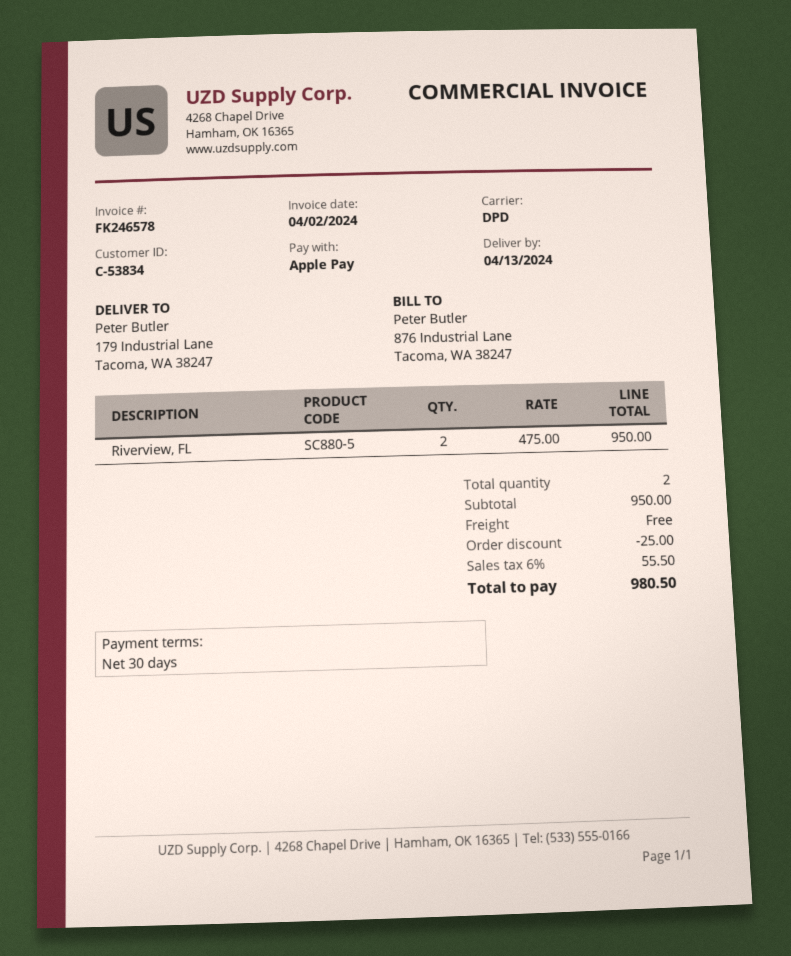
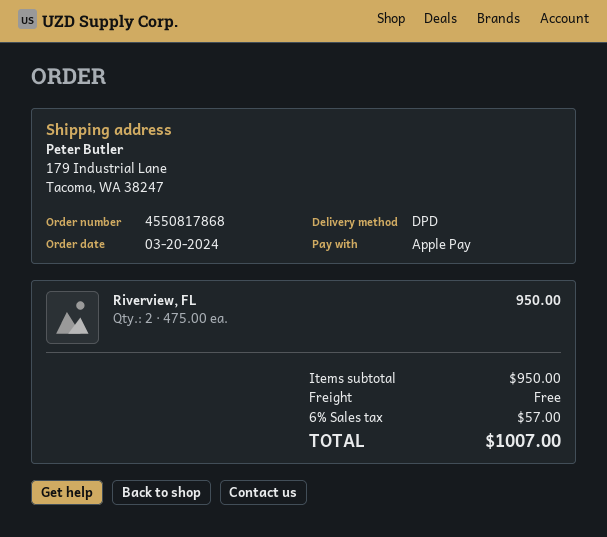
discount: 25.00 -> none
tax: 6% = 55.50 -> 6% = 57.00
total: 980.50 -> 1007.00

